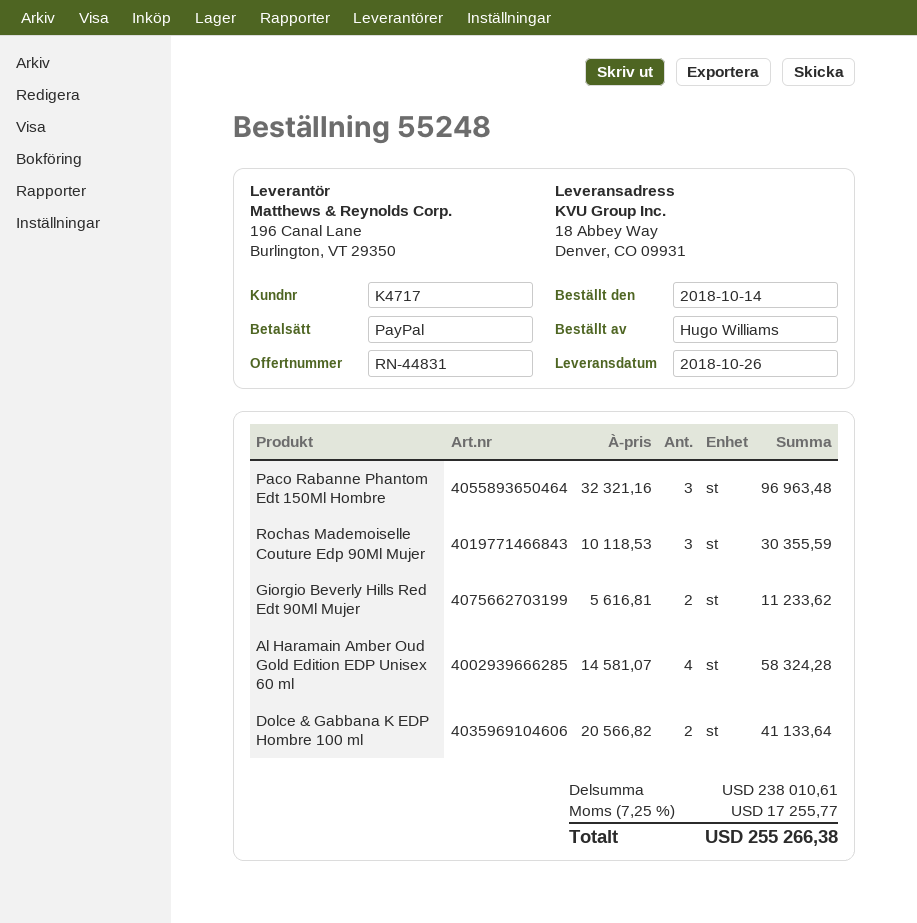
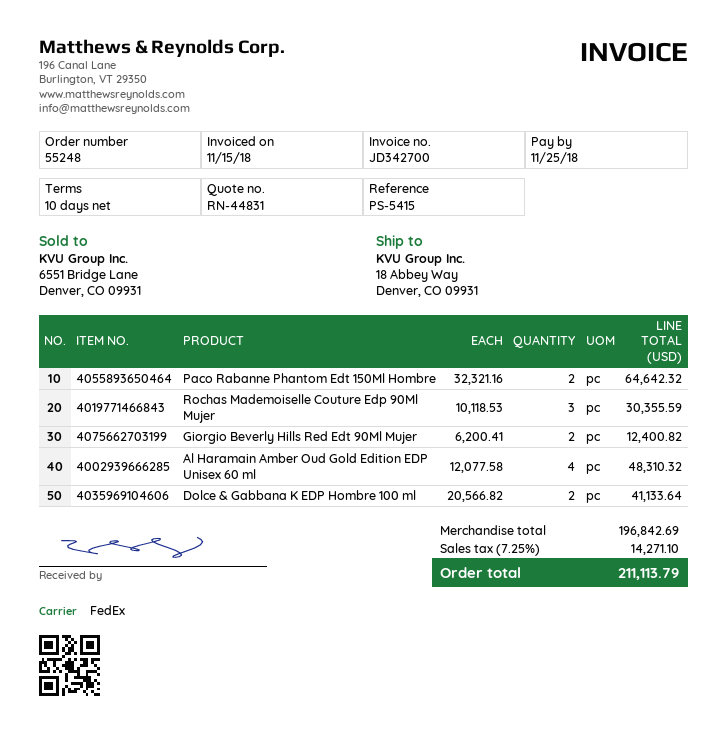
Paco Rabanne Phantom Edt 150Ml Hombre: 3 x 32321.16 = 96963.48 -> 2 x 32321.16 = 64642.32
Giorgio Beverly Hills Red Edt 90Ml Mujer: 2 x 5616.81 = 11233.62 -> 2 x 6200.41 = 12400.82
Al Haramain Amber Oud Gold Edition EDP Unisex 60 ml: 4 x 14581.07 = 58324.28 -> 4 x 12077.58 = 48310.32
subtotal: 238010.61 -> 196842.69
tax: 7.25% = 17255.77 -> 7.25% = 14271.10
total: 255266.38 -> 211113.79

